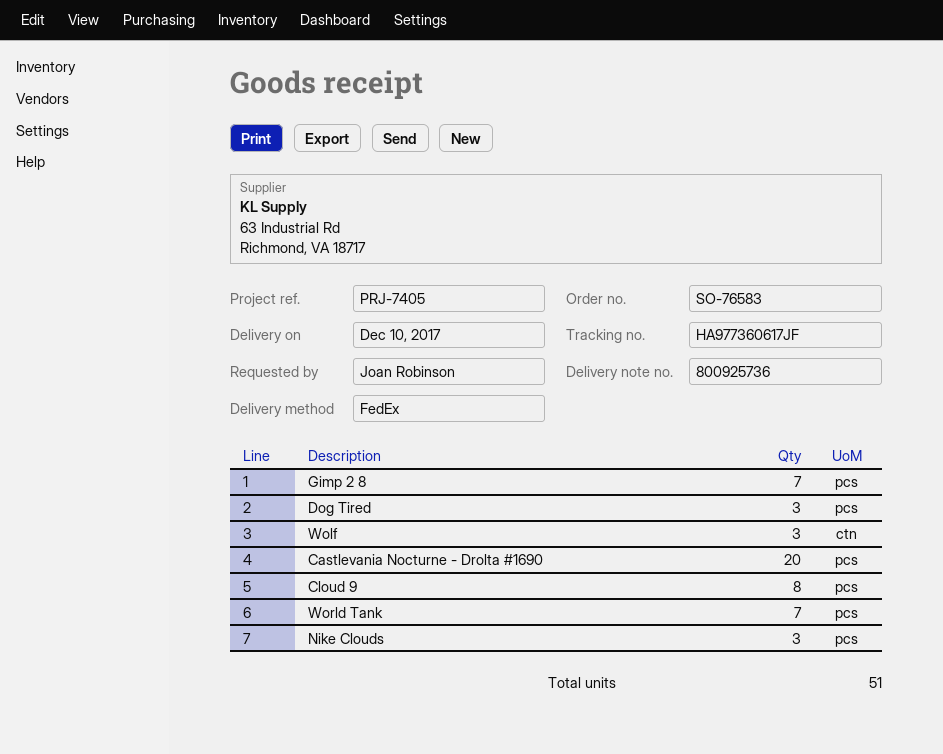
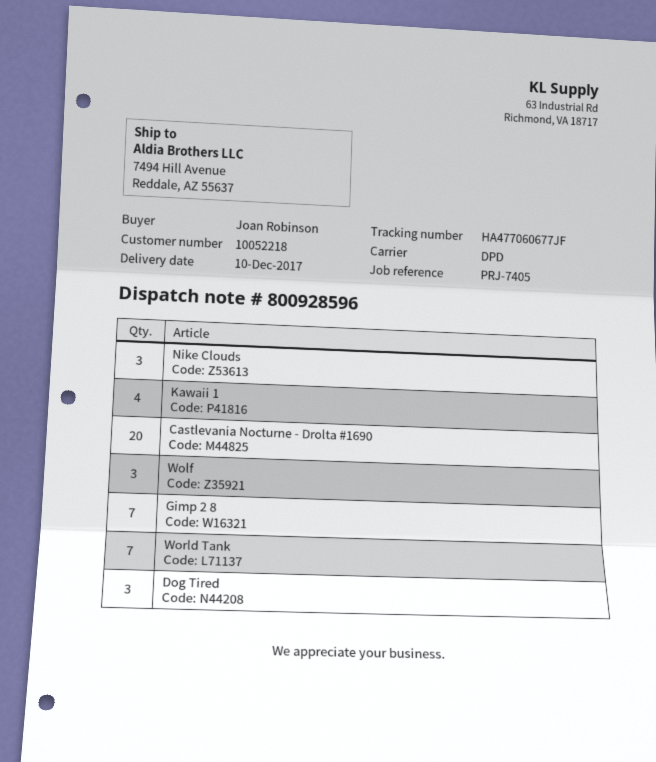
delivery note number: 800925736 -> 800928596
shipping method: FedEx -> DPD
tracking number: HA977360617JF -> HA477060677JF
Cloud 9: 8 -> none
Kawaii 1: none -> 4

